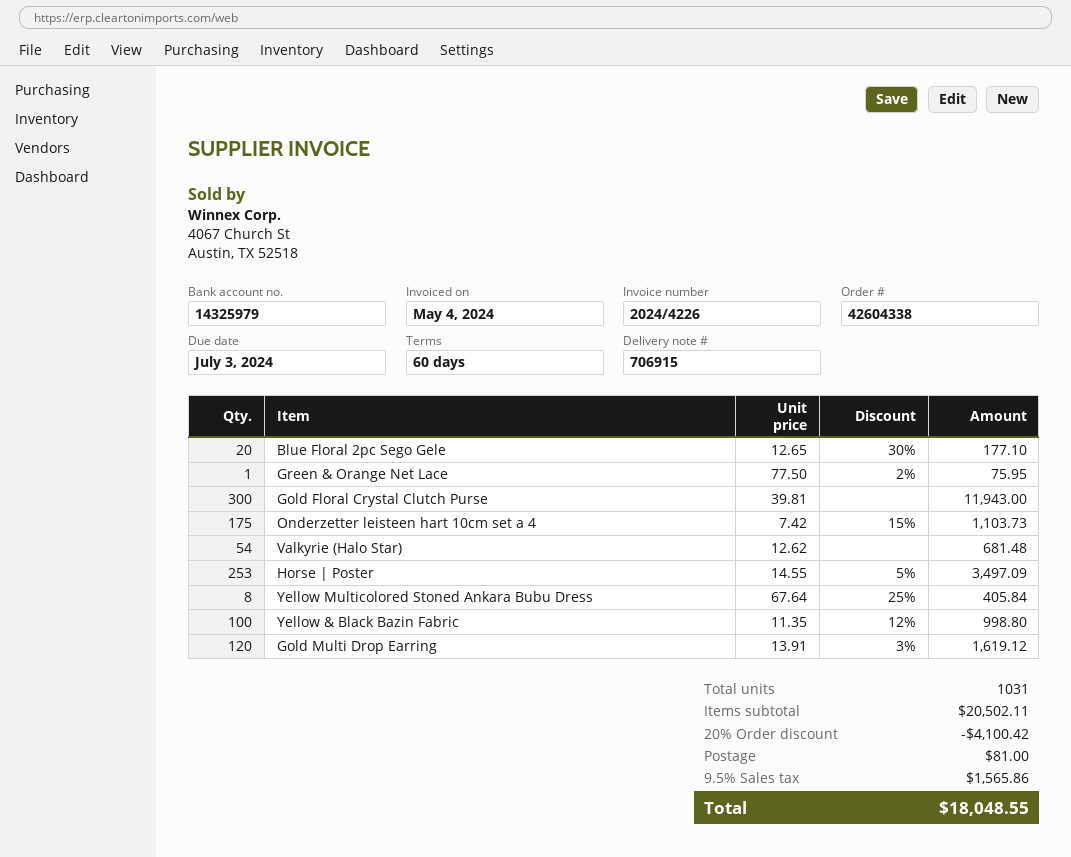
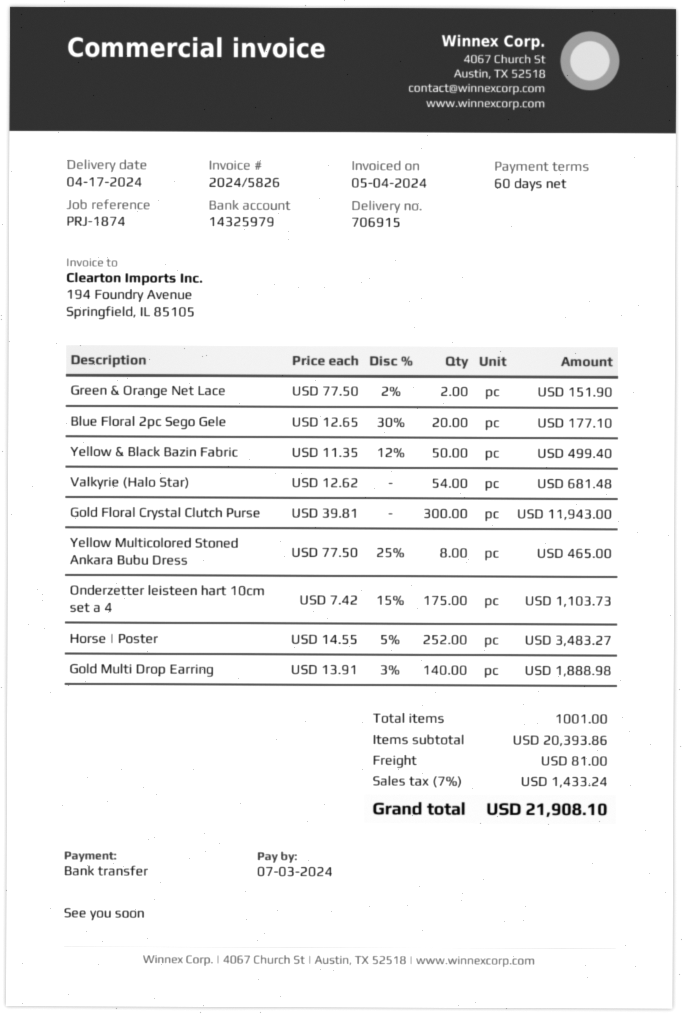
invoice number: 2024/4226 -> 2024/5826
Green & Orange Net Lace: 1 x 77.50 - 2% = 75.95 -> 2 x 77.50 - 2% = 151.90
Horse | Poster: 253 x 14.55 - 5% = 3497.09 -> 252 x 14.55 - 5% = 3483.27
Yellow Multicolored Stoned Ankara Bubu Dress: 8 x 67.64 - 25% = 405.84 -> 8 x 77.50 - 25% = 465.00
Yellow & Black Bazin Fabric: 100 x 11.35 - 12% = 998.80 -> 50 x 11.35 - 12% = 499.40
Gold Multi Drop Earring: 120 x 13.91 - 3% = 1619.12 -> 140 x 13.91 - 3% = 1888.98
total quantity: 1031 -> 1001
subtotal: 20502.11 -> 20393.86
discount: 20% = 4100.42 -> none
tax: 9.5% = 1565.86 -> 7% = 1433.24
total: 18048.55 -> 21908.10

